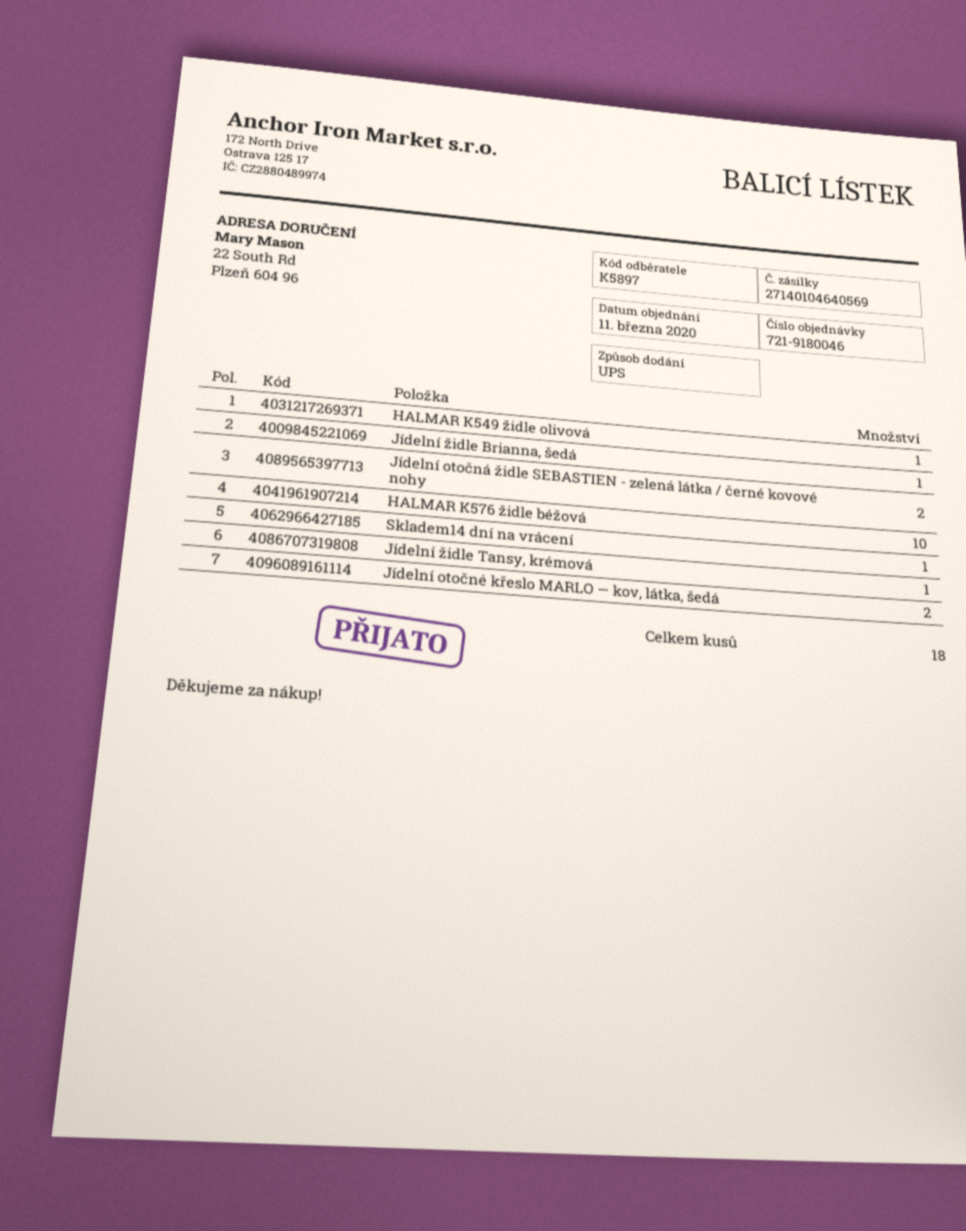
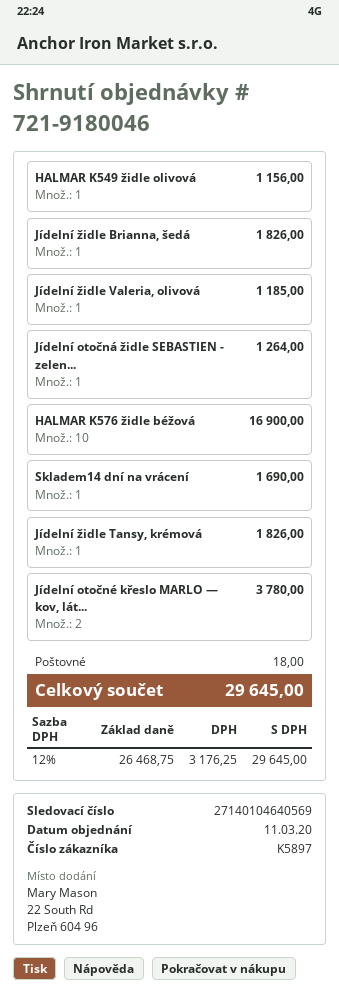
Jídelní otočná židle SEBASTIEN - zelená látka / černé kovové nohy: 2 -> 1
Jídelní židle Valeria, olivová: none -> 1

